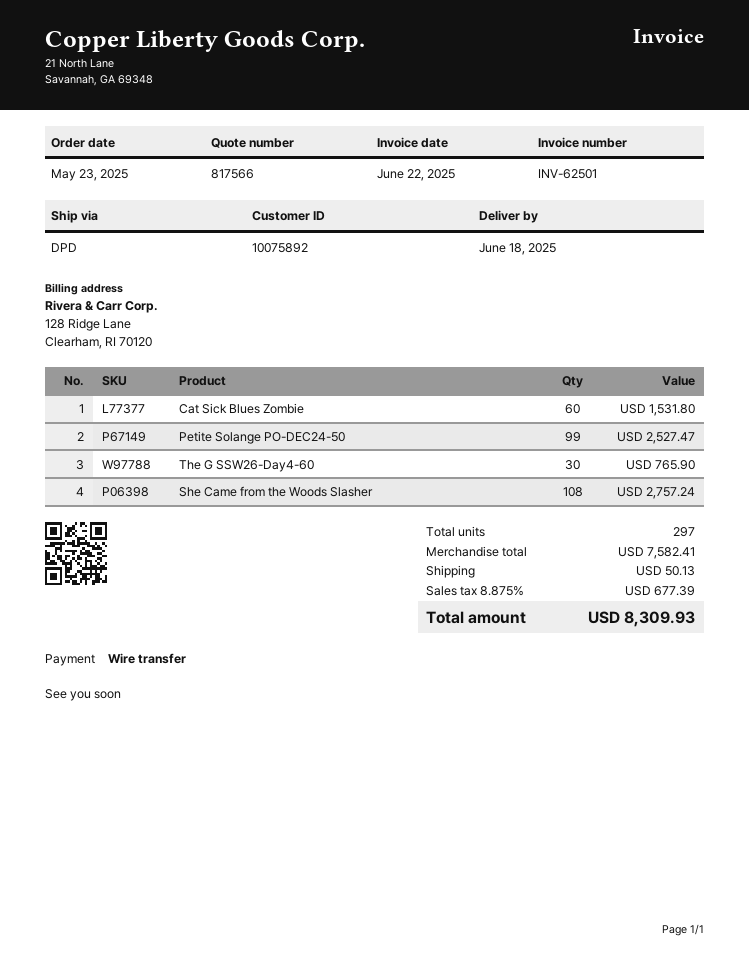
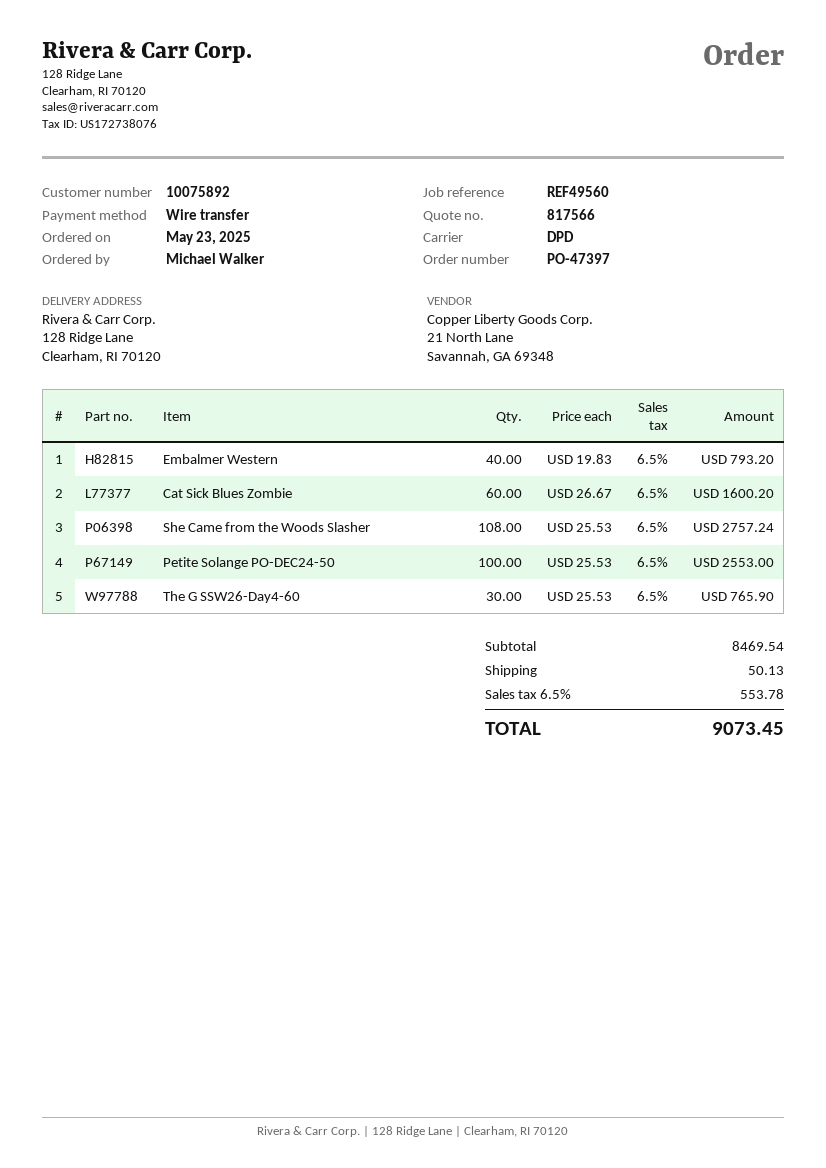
Cat Sick Blues Zombie: 60 for 1531.80 -> 60 for 1600.20
Petite Solange PO-DEC24-50: 99 for 2527.47 -> 100 for 2553.00
Embalmer Western: none -> 40 for 793.20
subtotal: 7582.41 -> 8469.54
tax: 8.875% = 677.39 -> 6.5% = 553.78
total: 8309.93 -> 9073.45

